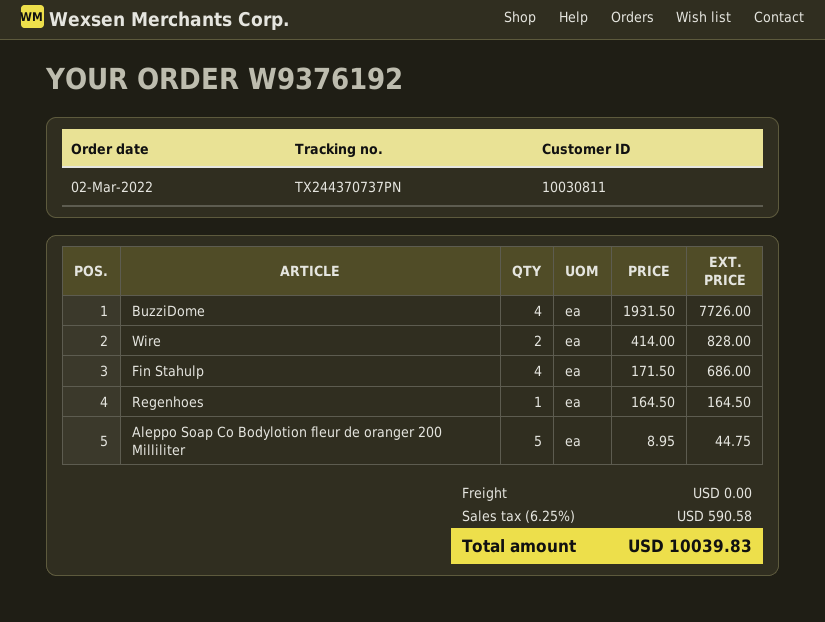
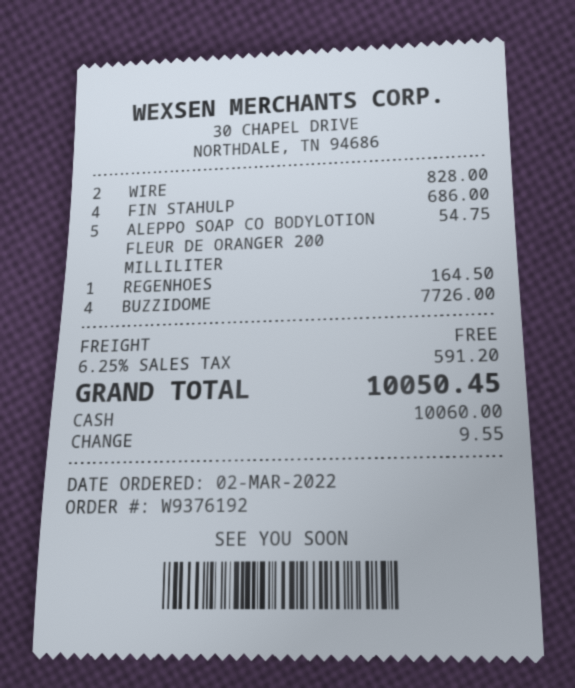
Aleppo Soap Co Bodylotion fleur de oranger 200 Milliliter: 5 for 44.75 -> 5 for 54.75
tax: 6.25% = 590.58 -> 6.25% = 591.20
total: 10039.83 -> 10050.45

